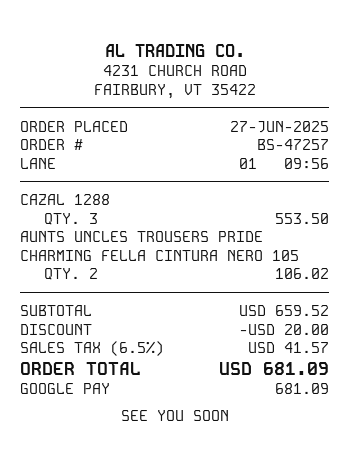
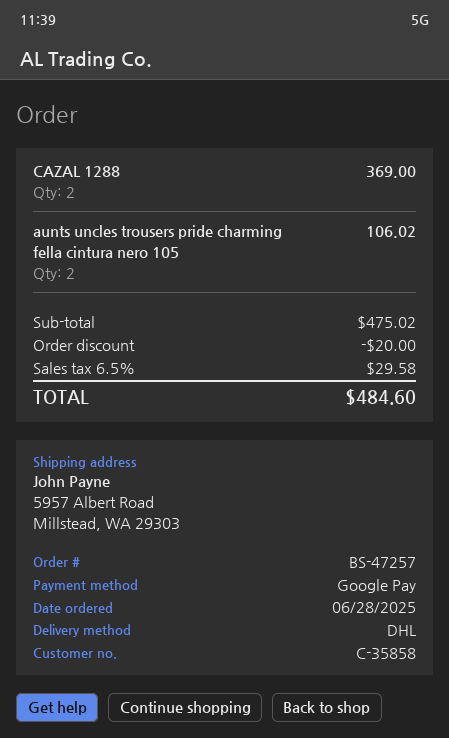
order date: 2025-06-27 -> 2025-06-28
CAZAL 1288: 3 for 553.50 -> 2 for 369.00
subtotal: 659.52 -> 475.02
tax: 6.5% = 41.57 -> 6.5% = 29.58
total: 681.09 -> 484.60

